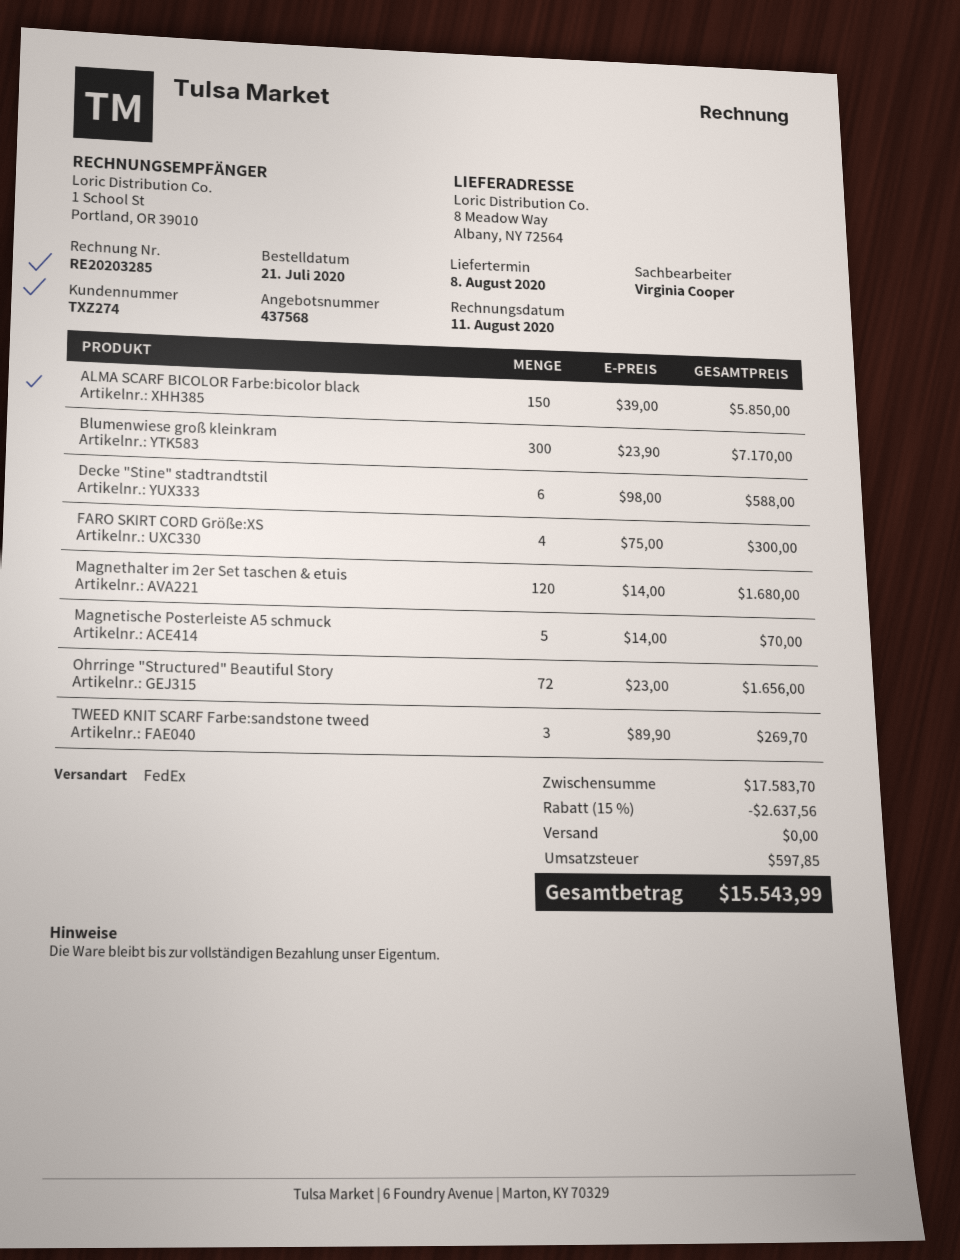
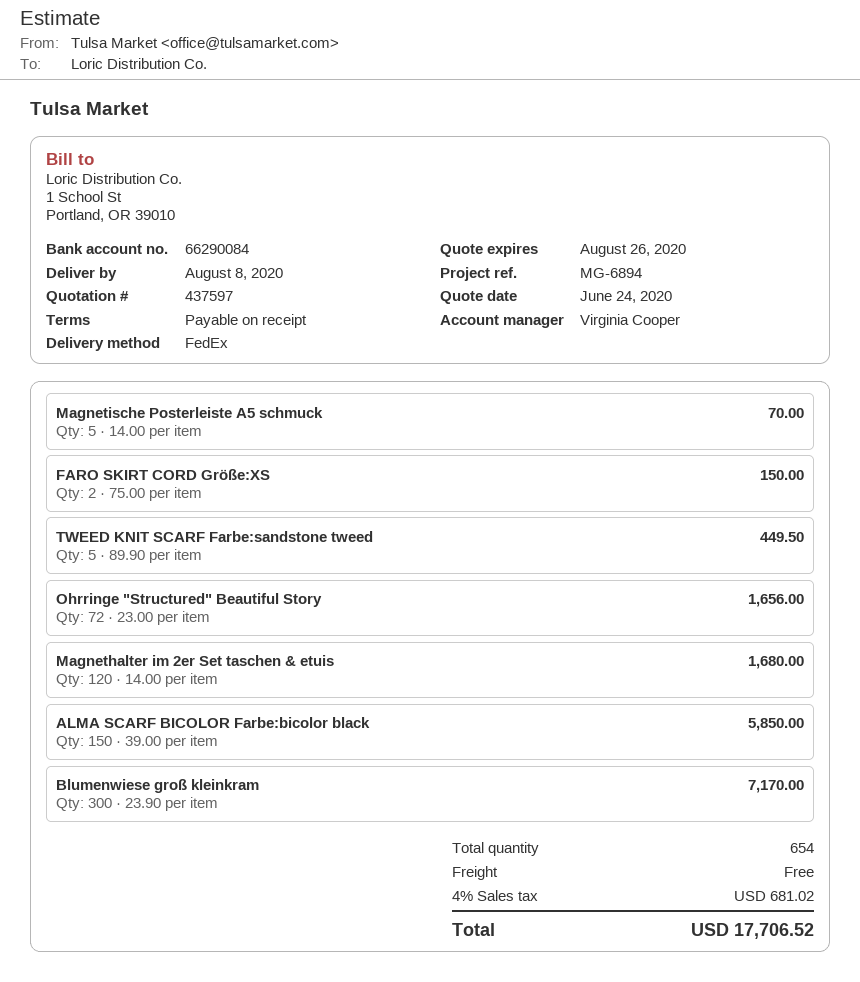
quote number: 437568 -> 437597
Decke "Stine" stadtrandtstil: 6 x 98.00 = 588.00 -> none
FARO SKIRT CORD Größe:XS: 4 x 75.00 = 300.00 -> 2 x 75.00 = 150.00
TWEED KNIT SCARF Farbe:sandstone tweed: 3 x 89.90 = 269.70 -> 5 x 89.90 = 449.50
discount: 15% = 2637.56 -> none
tax: 597.85 -> 681.02
total: 15543.99 -> 17706.52

